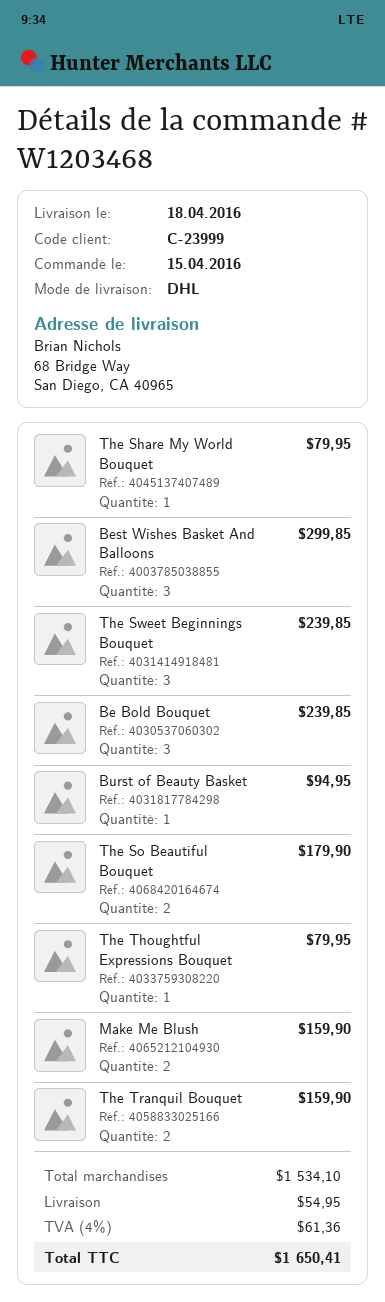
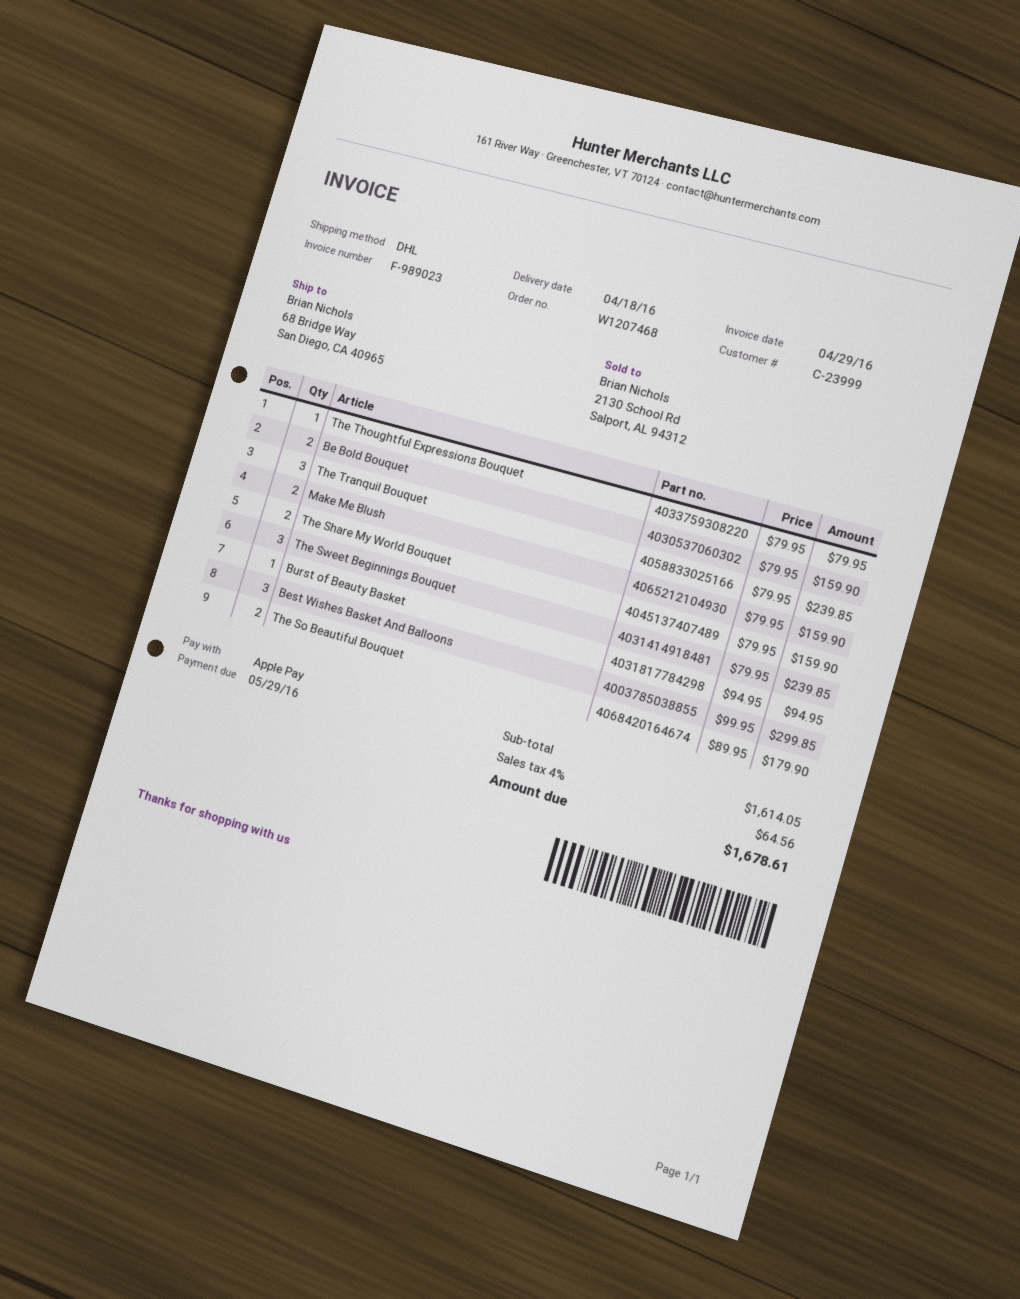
order number: W1203468 -> W1207468
The Share My World Bouquet: 1 for 79.95 -> 2 for 159.90
Be Bold Bouquet: 3 for 239.85 -> 2 for 159.90
The Tranquil Bouquet: 2 for 159.90 -> 3 for 239.85
subtotal: 1534.10 -> 1614.05
shipping: 54.95 -> none
tax: 4% = 61.36 -> 4% = 64.56
total: 1650.41 -> 1678.61

